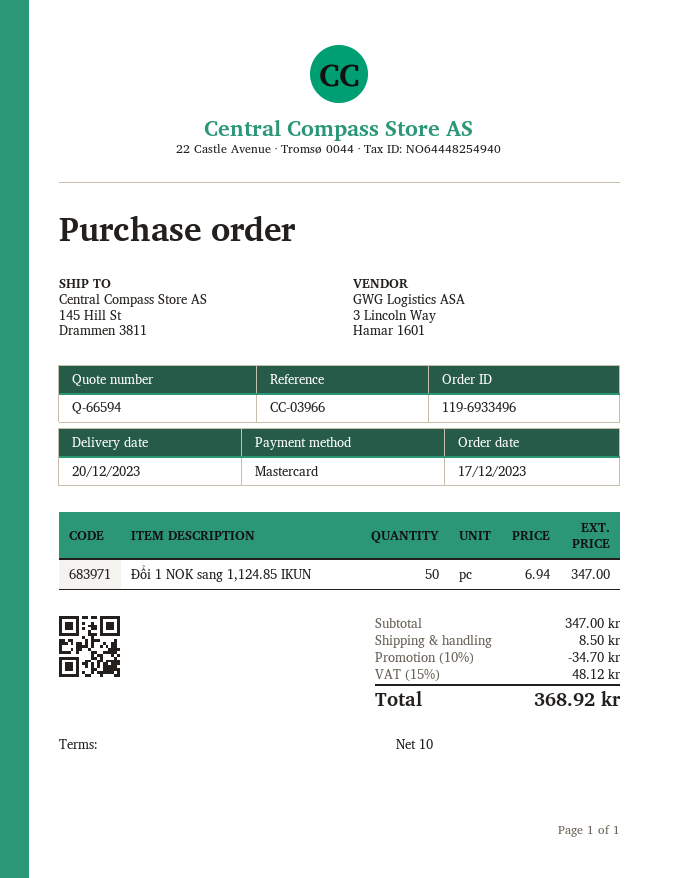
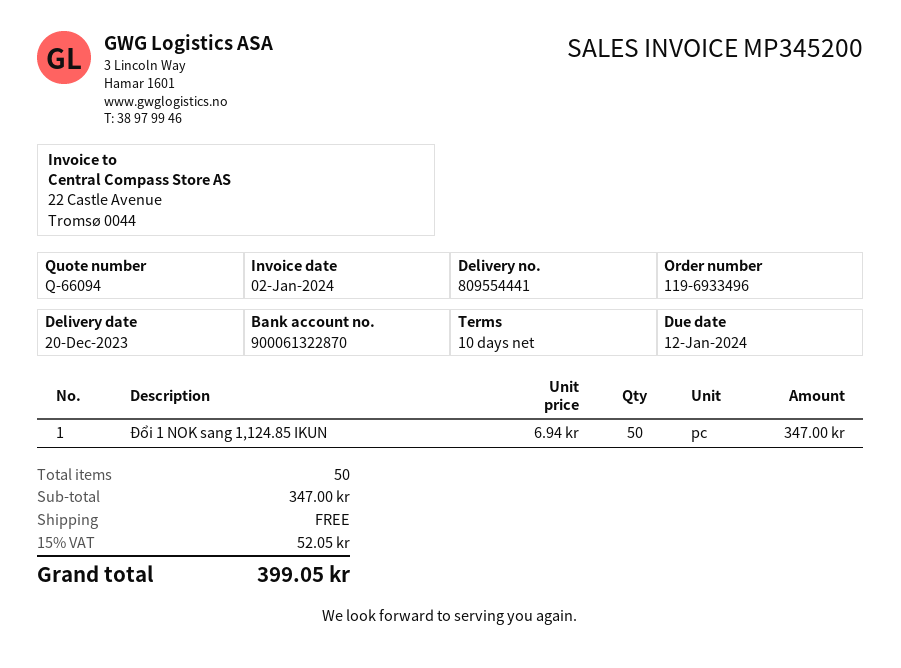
quote number: Q-66594 -> Q-66094
discount: 10% = 34.70 -> none
shipping: 8.50 -> 0.00
tax: 15% = 48.12 -> 15% = 52.05
total: 368.92 -> 399.05

